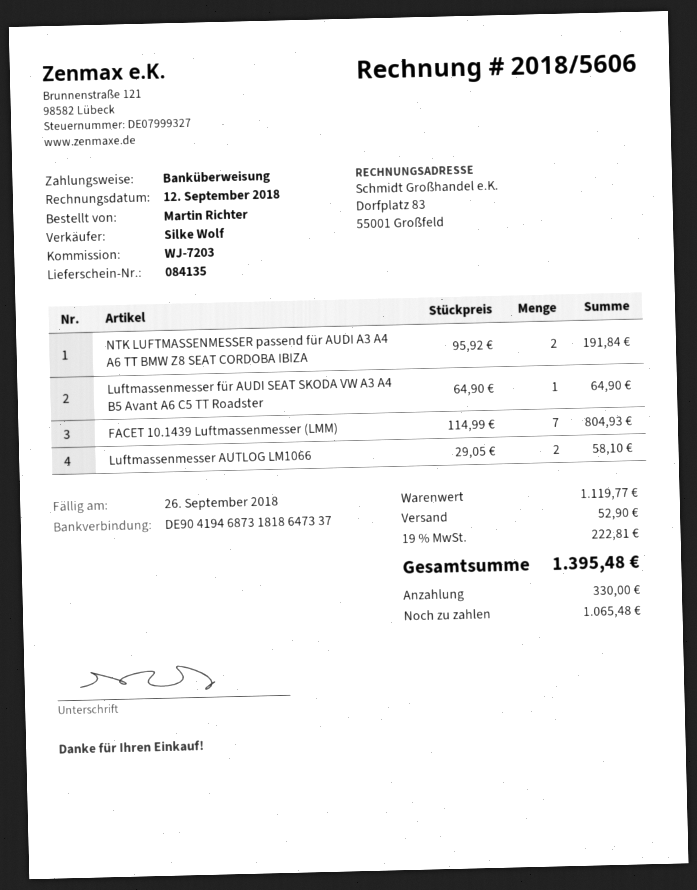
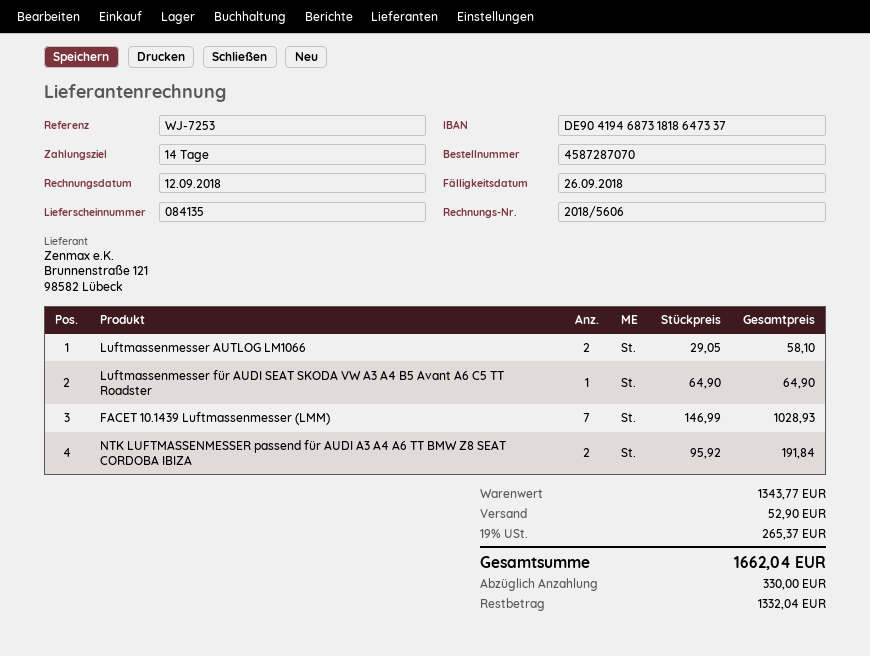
reference: WJ-7203 -> WJ-7253
FACET 10.1439 Luftmassenmesser (LMM): 7 x 114.99 = 804.93 -> 7 x 146.99 = 1028.93
subtotal: 1119.77 -> 1343.77
tax: 19% = 222.81 -> 19% = 265.37
total: 1395.48 -> 1662.04
balance: 1065.48 -> 1332.04

